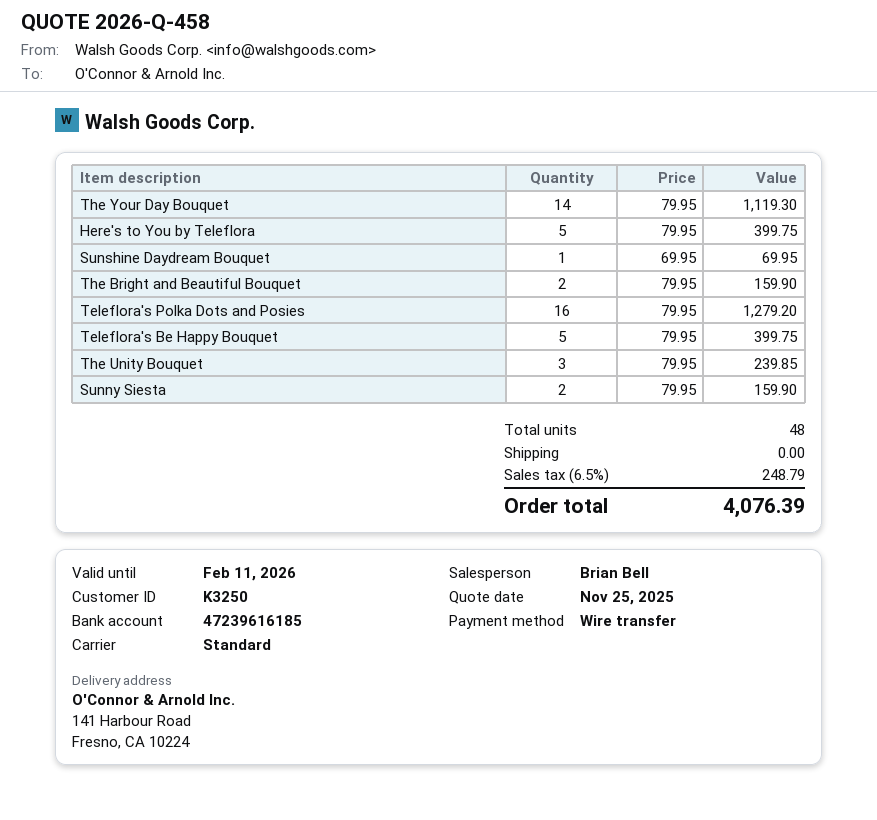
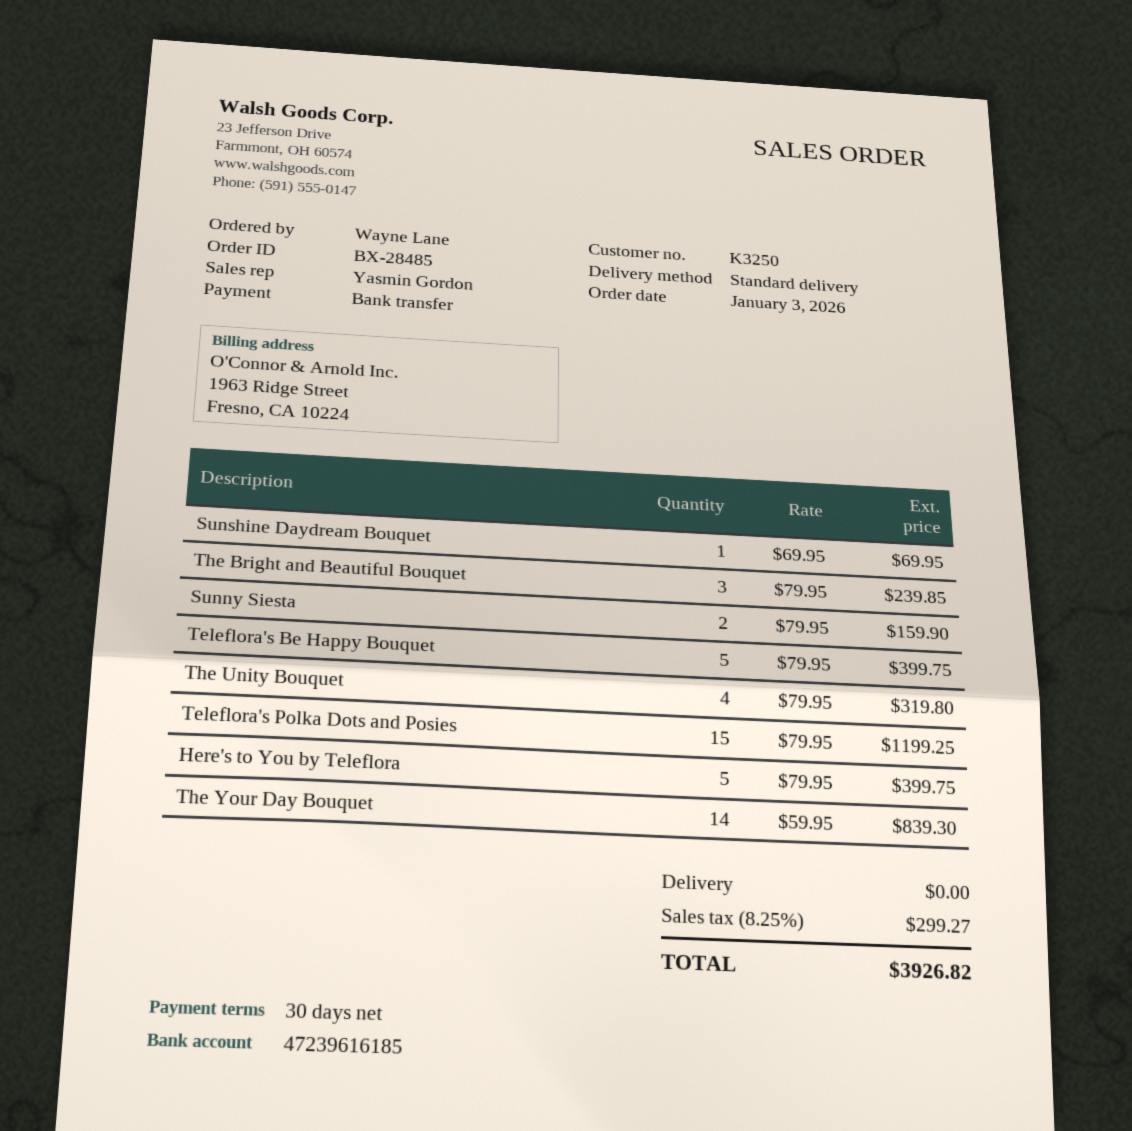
sales rep: Brian Bell -> Yasmin Gordon
The Your Day Bouquet: 14 x 79.95 = 1119.30 -> 14 x 59.95 = 839.30
The Bright and Beautiful Bouquet: 2 x 79.95 = 159.90 -> 3 x 79.95 = 239.85
Teleflora's Polka Dots and Posies: 16 x 79.95 = 1279.20 -> 15 x 79.95 = 1199.25
The Unity Bouquet: 3 x 79.95 = 239.85 -> 4 x 79.95 = 319.80
tax: 6.5% = 248.79 -> 8.25% = 299.27
total: 4076.39 -> 3926.82

